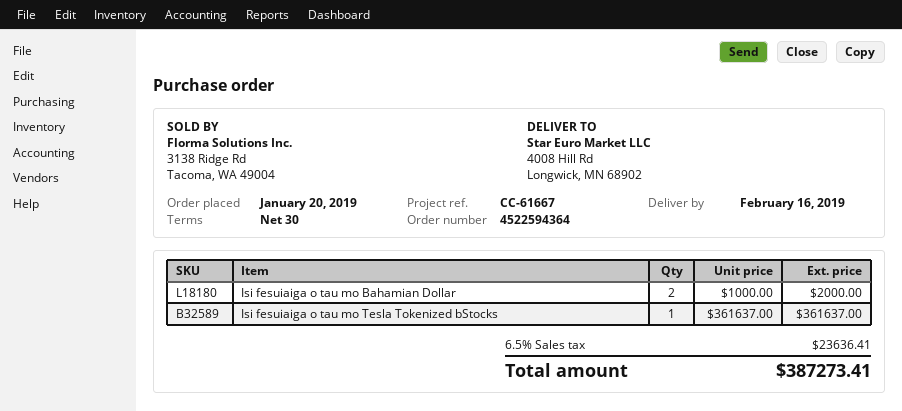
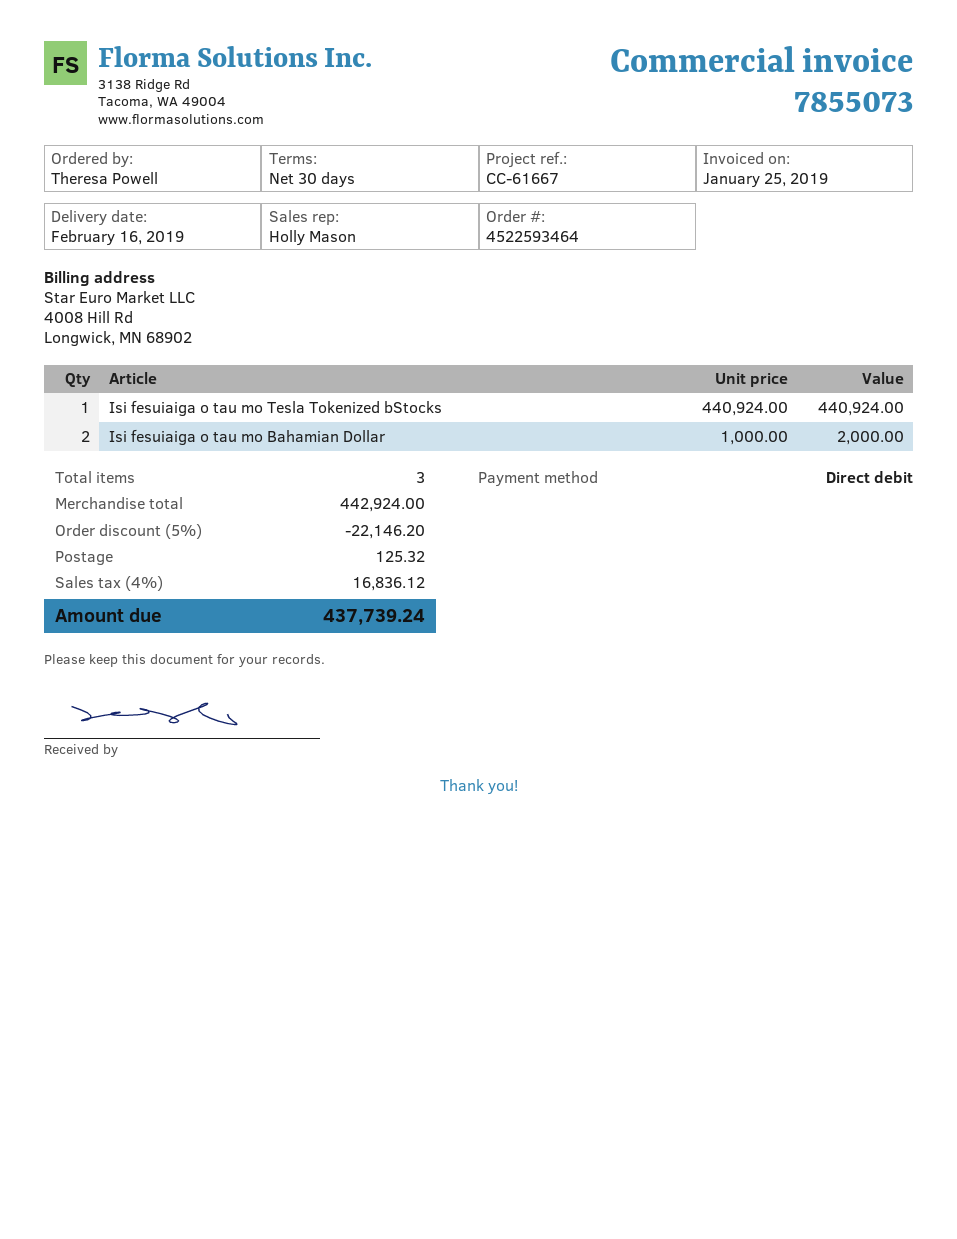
order number: 4522594364 -> 4522593464
Isi fesuiaiga o tau mo Tesla Tokenized bStocks: 1 x 361637.00 = 361637.00 -> 1 x 440924.00 = 440924.00
discount: none -> 5% = 22146.20
shipping: none -> 125.32
tax: 6.5% = 23636.41 -> 4% = 16836.12
total: 387273.41 -> 437739.24

